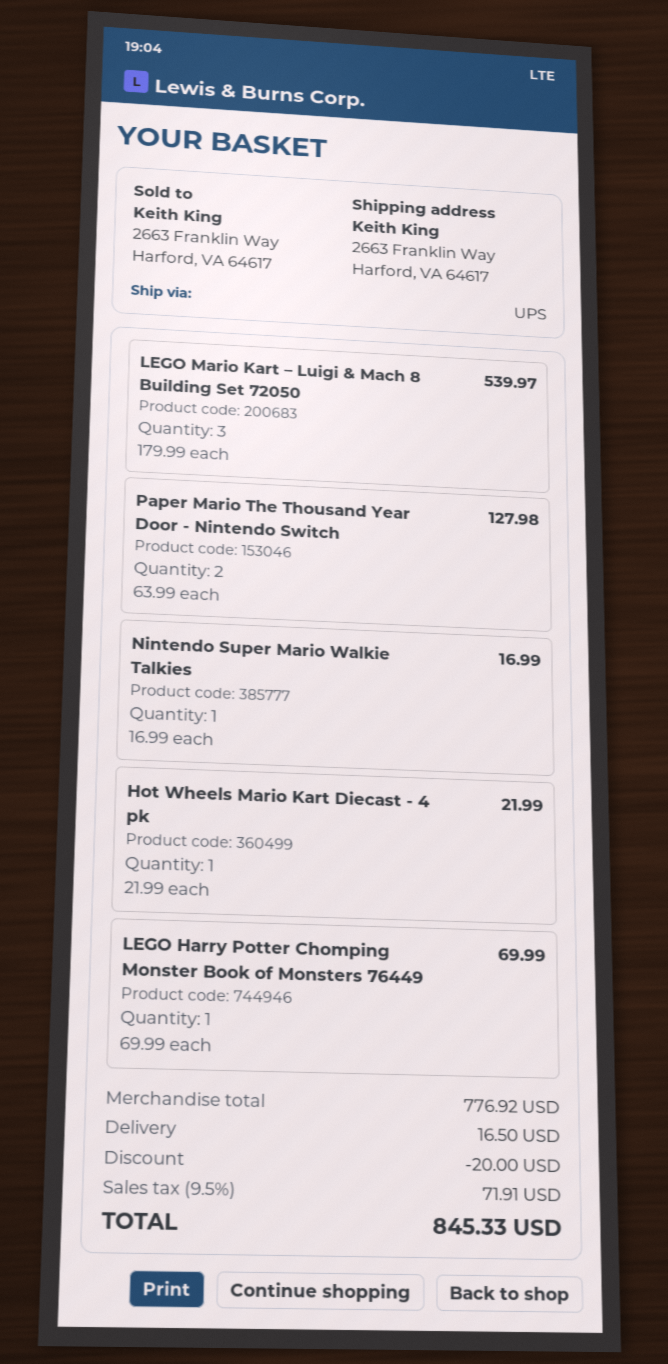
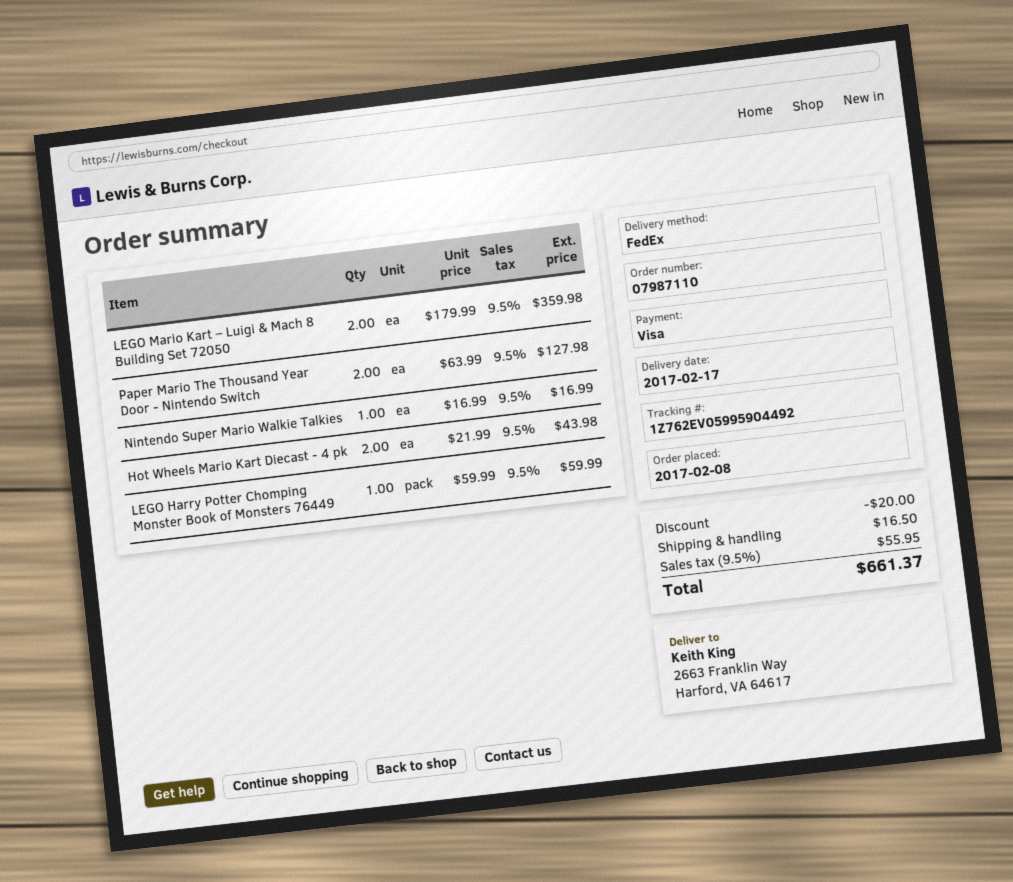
shipping method: UPS -> FedEx
LEGO Mario Kart – Luigi & Mach 8 Building Set 72050: 3 x 179.99 = 539.97 -> 2 x 179.99 = 359.98
Hot Wheels Mario Kart Diecast - 4 pk: 1 x 21.99 = 21.99 -> 2 x 21.99 = 43.98
LEGO Harry Potter Chomping Monster Book of Monsters 76449: 1 x 69.99 = 69.99 -> 1 x 59.99 = 59.99
tax: 9.5% = 71.91 -> 9.5% = 55.95
total: 845.33 -> 661.37

